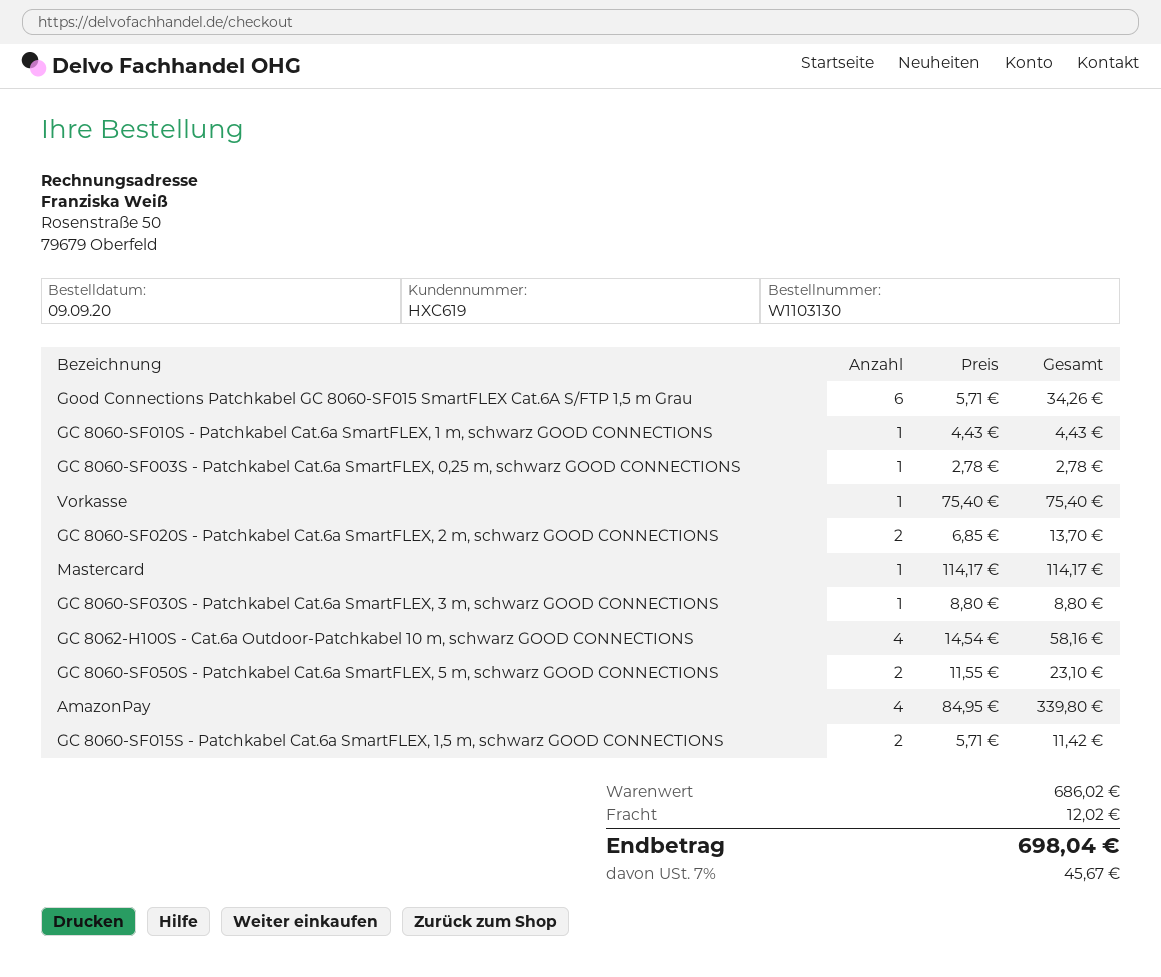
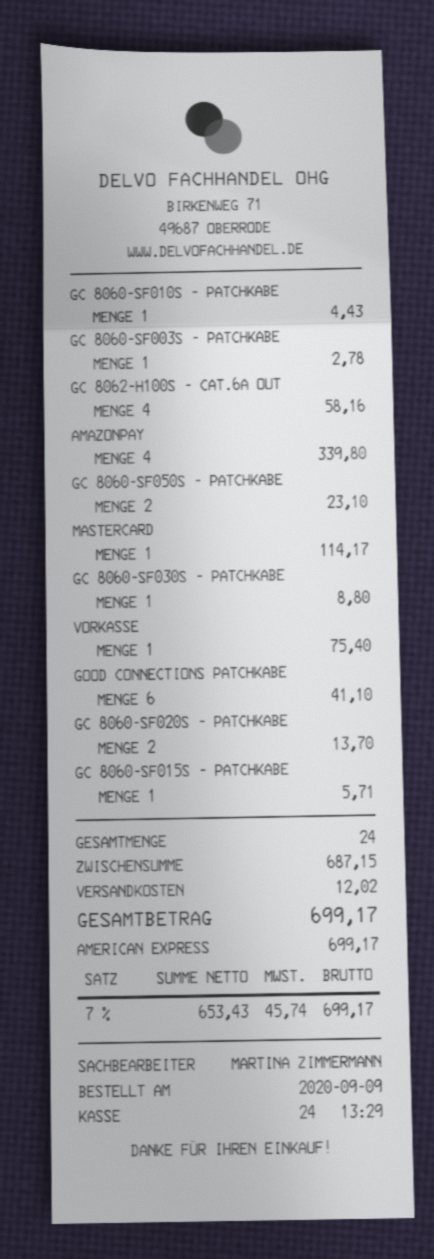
Good Connections Patchkabel GC 8060-SF015 SmartFLEX Cat.6A S/FTP 1,5 m Grau: 6 for 34.26 -> 6 for 41.10
GC 8060-SF015S - Patchkabel Cat.6a SmartFLEX, 1,5 m, schwarz GOOD CONNECTIONS: 2 for 11.42 -> 1 for 5.71
subtotal: 686.02 -> 687.15
tax: 7% = 45.67 -> 7% = 45.74
total: 698.04 -> 699.17

